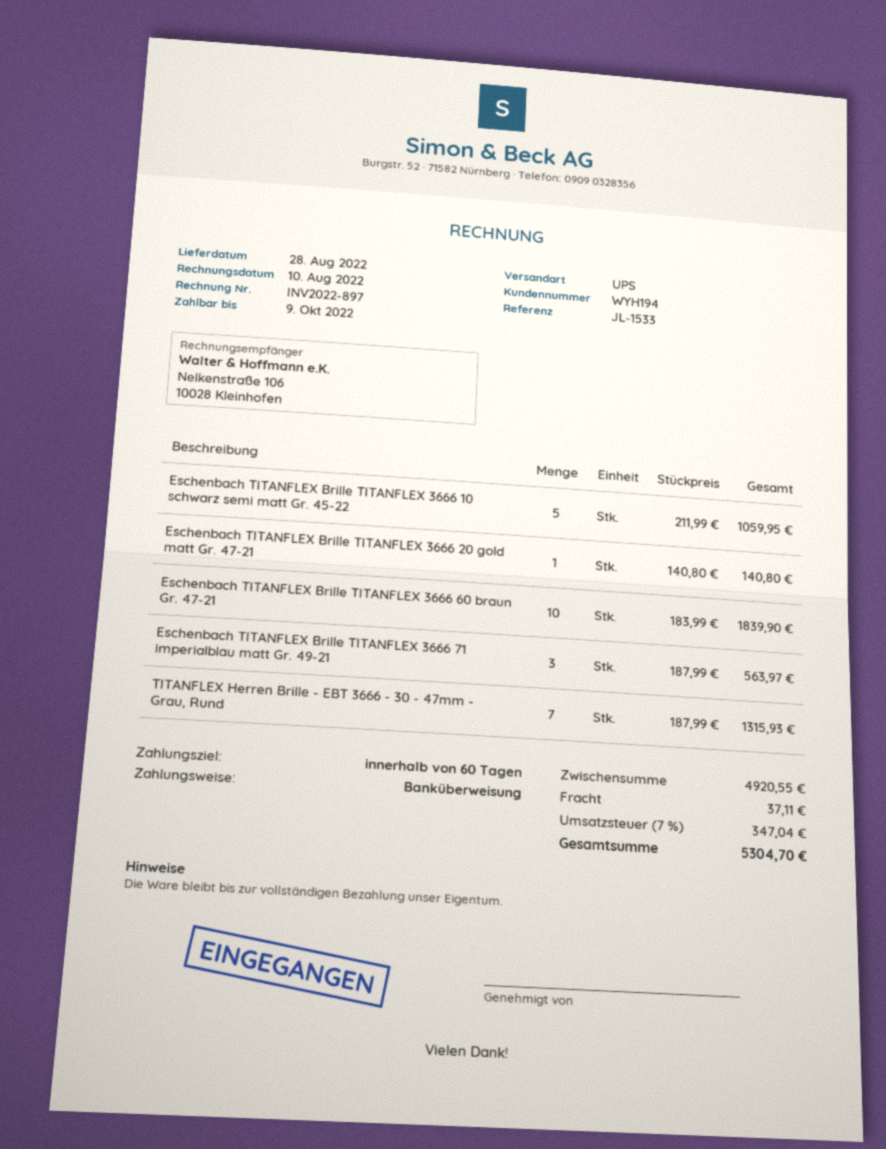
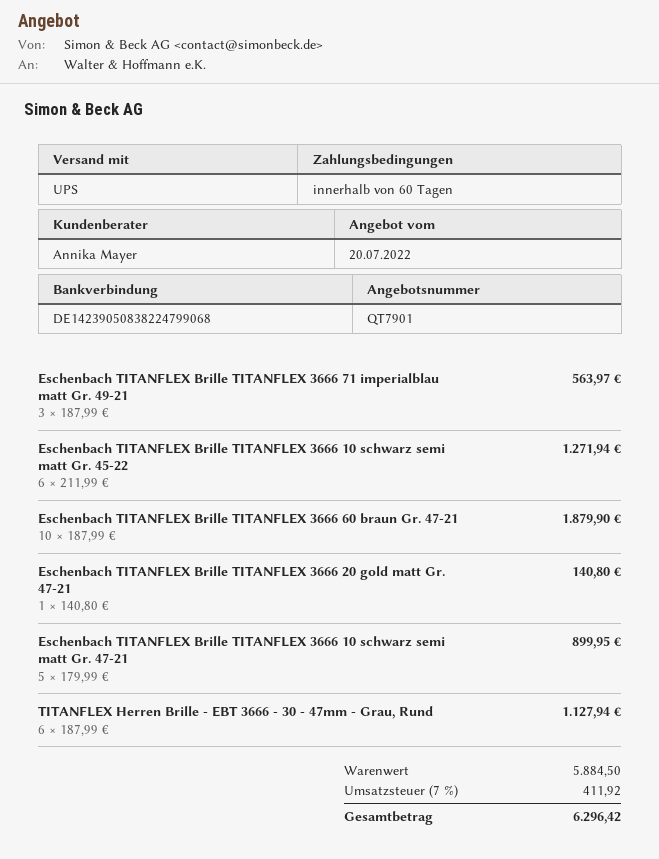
Eschenbach TITANFLEX Brille TITANFLEX 3666 10 schwarz semi matt Gr. 45-22: 5 x 211.99 = 1059.95 -> 6 x 211.99 = 1271.94
Eschenbach TITANFLEX Brille TITANFLEX 3666 60 braun Gr. 47-21: 10 x 183.99 = 1839.90 -> 10 x 187.99 = 1879.90
TITANFLEX Herren Brille - EBT 3666 - 30 - 47mm - Grau, Rund: 7 x 187.99 = 1315.93 -> 6 x 187.99 = 1127.94
Eschenbach TITANFLEX Brille TITANFLEX 3666 10 schwarz semi matt Gr. 47-21: none -> 5 x 179.99 = 899.95
subtotal: 4920.55 -> 5884.50
shipping: 37.11 -> none
tax: 7% = 347.04 -> 7% = 411.92
total: 5304.70 -> 6296.42

